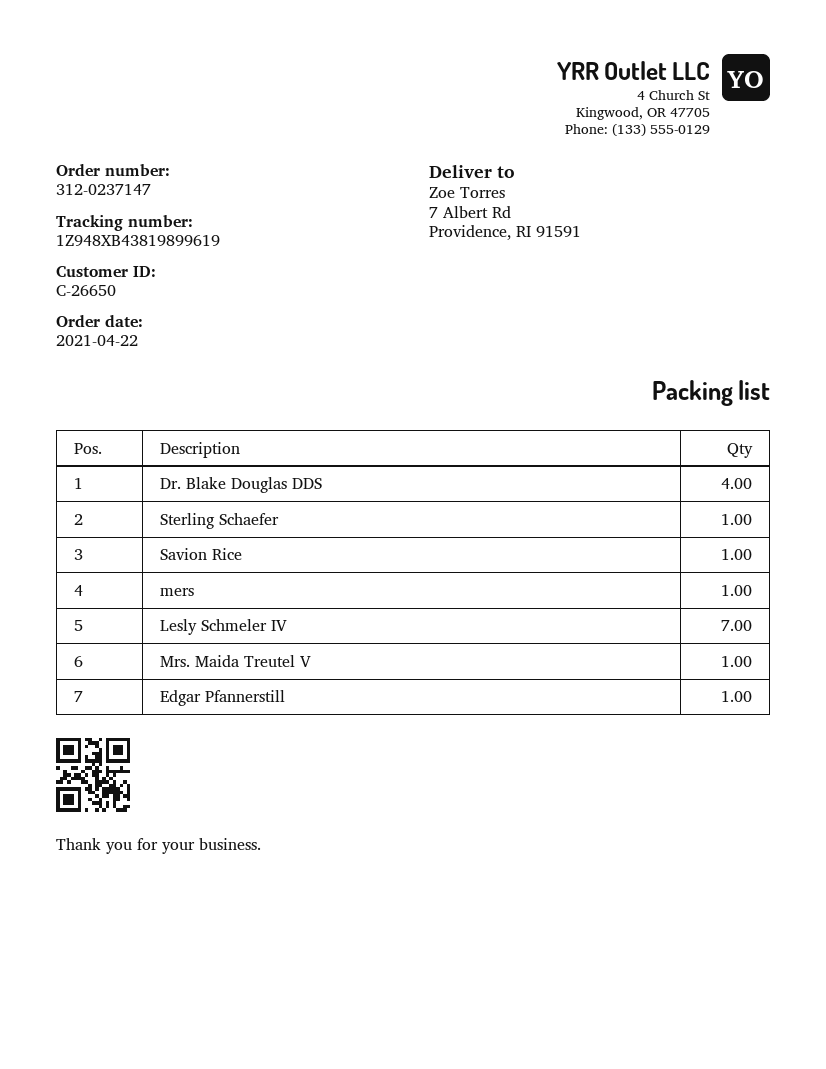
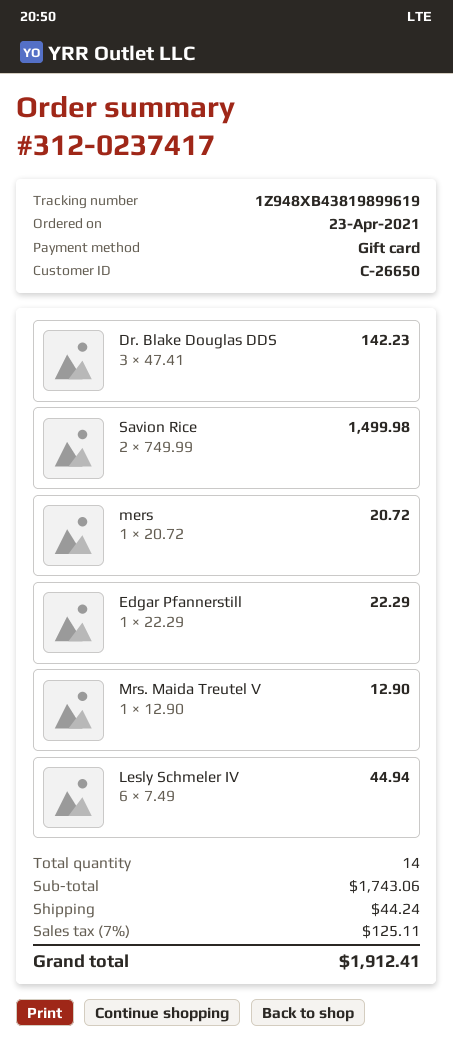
order number: 312-0237147 -> 312-0237417
order date: 2021-04-22 -> 2021-04-23
Dr. Blake Douglas DDS: 4 -> 3
Sterling Schaefer: 1 -> none
Savion Rice: 1 -> 2
Lesly Schmeler IV: 7 -> 6

